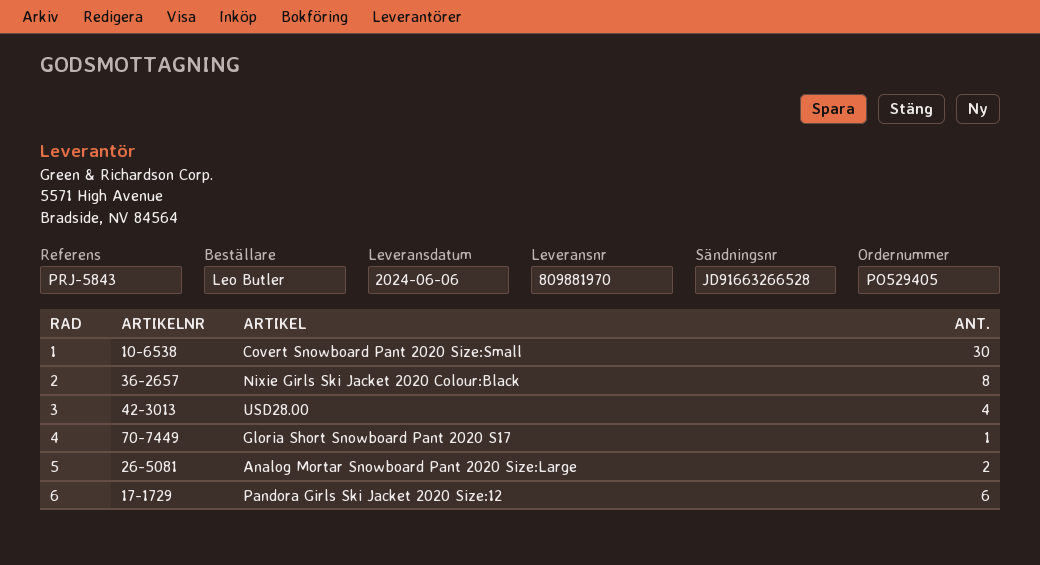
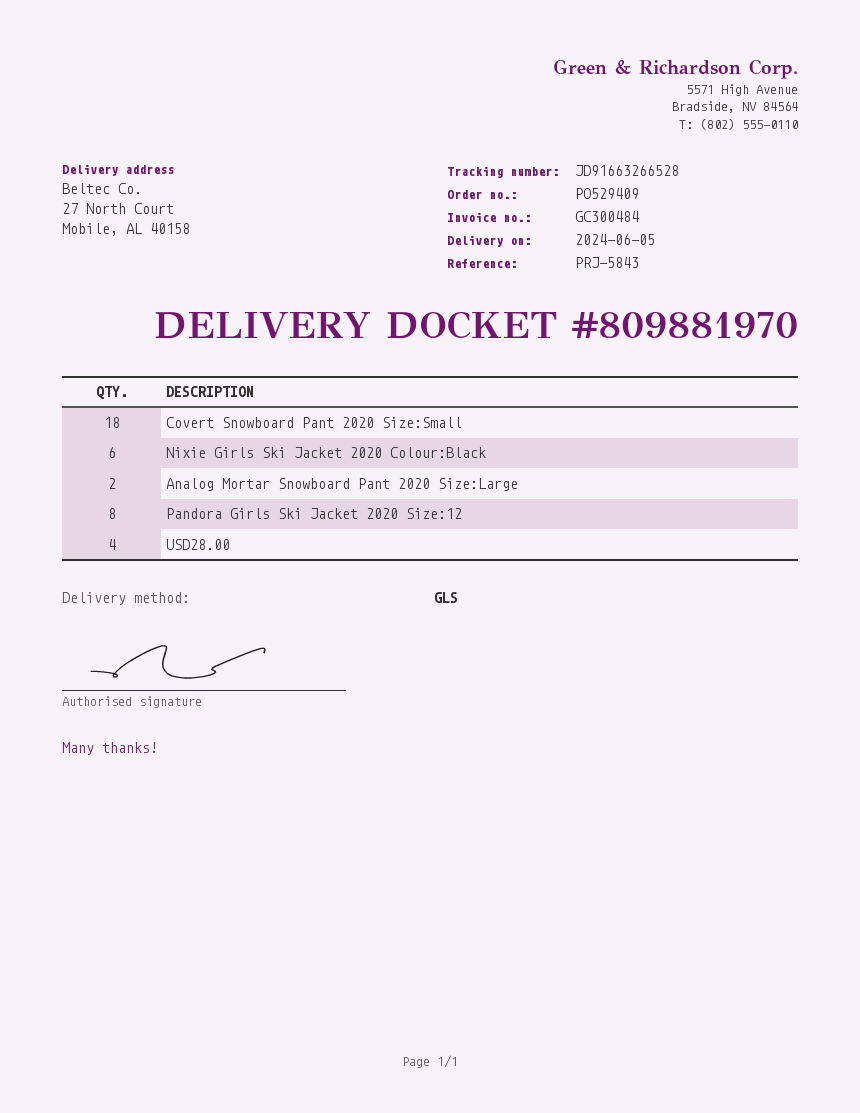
order number: PO529405 -> PO529409
delivery date: 2024-06-06 -> 2024-06-05
Covert Snowboard Pant 2020 Size:Small: 30 -> 18
Nixie Girls Ski Jacket 2020 Colour:Black: 8 -> 6
Gloria Short Snowboard Pant 2020 S17: 1 -> none
Pandora Girls Ski Jacket 2020 Size:12: 6 -> 8

